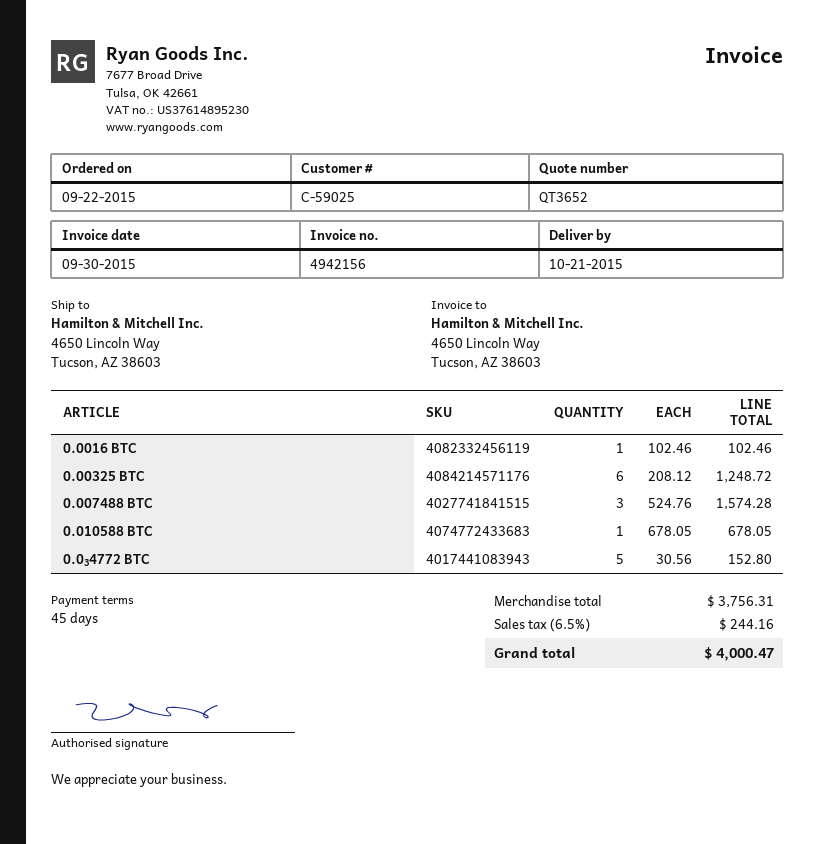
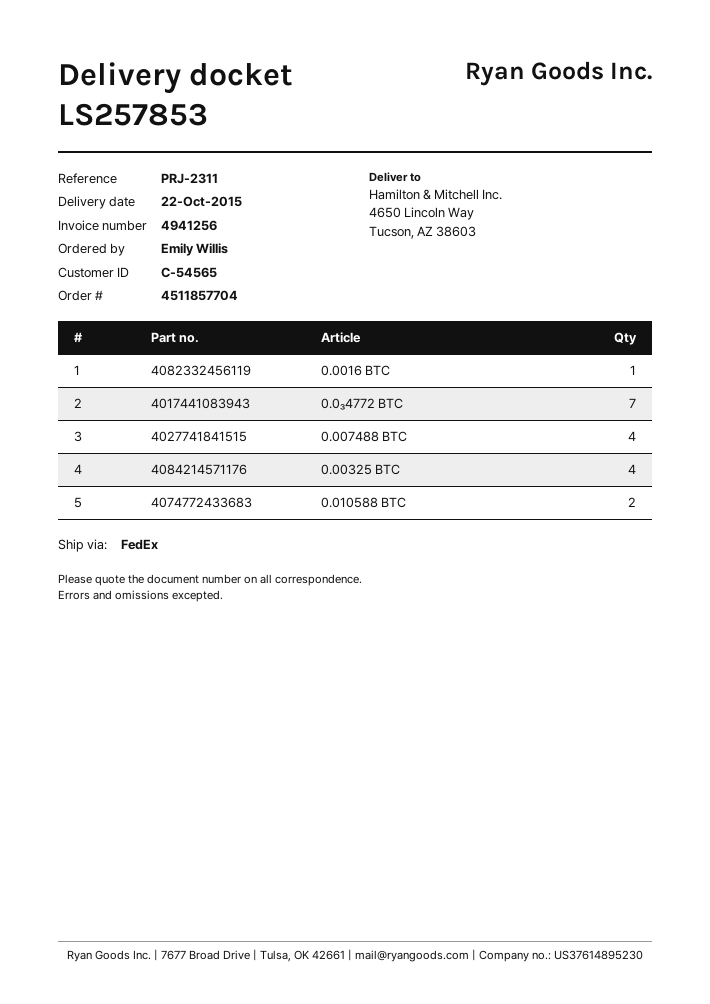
delivery date: 2015-10-21 -> 2015-10-22
invoice number: 4942156 -> 4941256
customer number: C-59025 -> C-54565
0.00325 BTC: 6 -> 4
0.007488 BTC: 3 -> 4
0.010588 BTC: 1 -> 2
0.0₃4772 BTC: 5 -> 7

